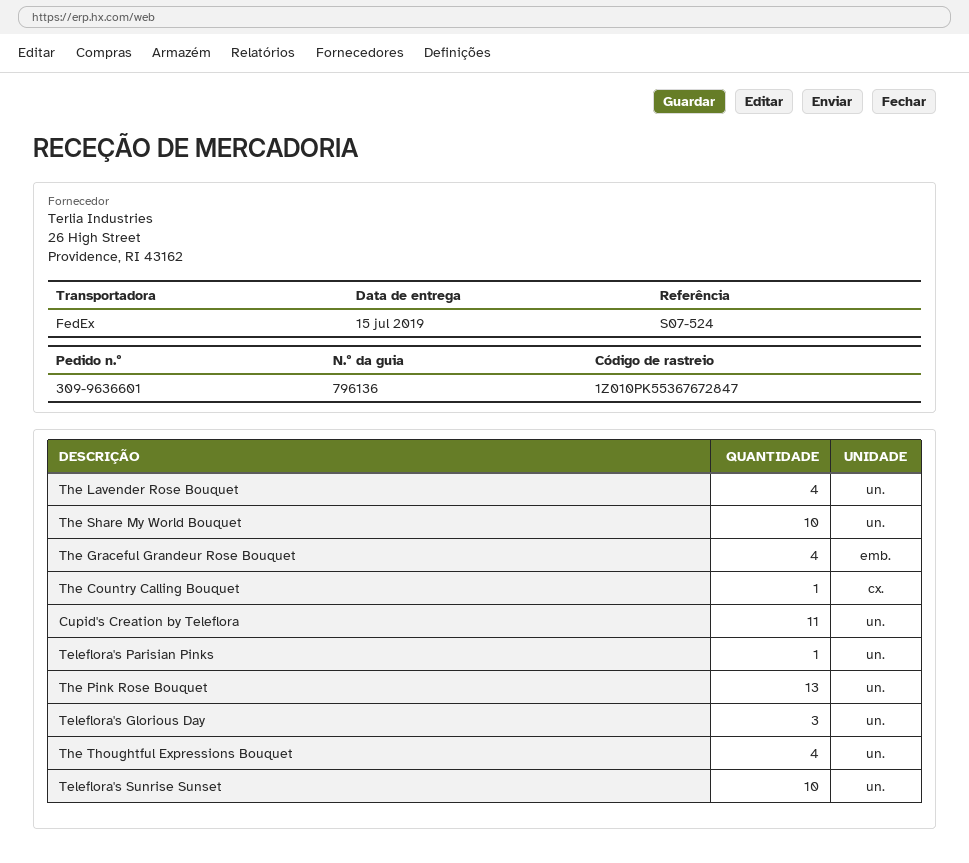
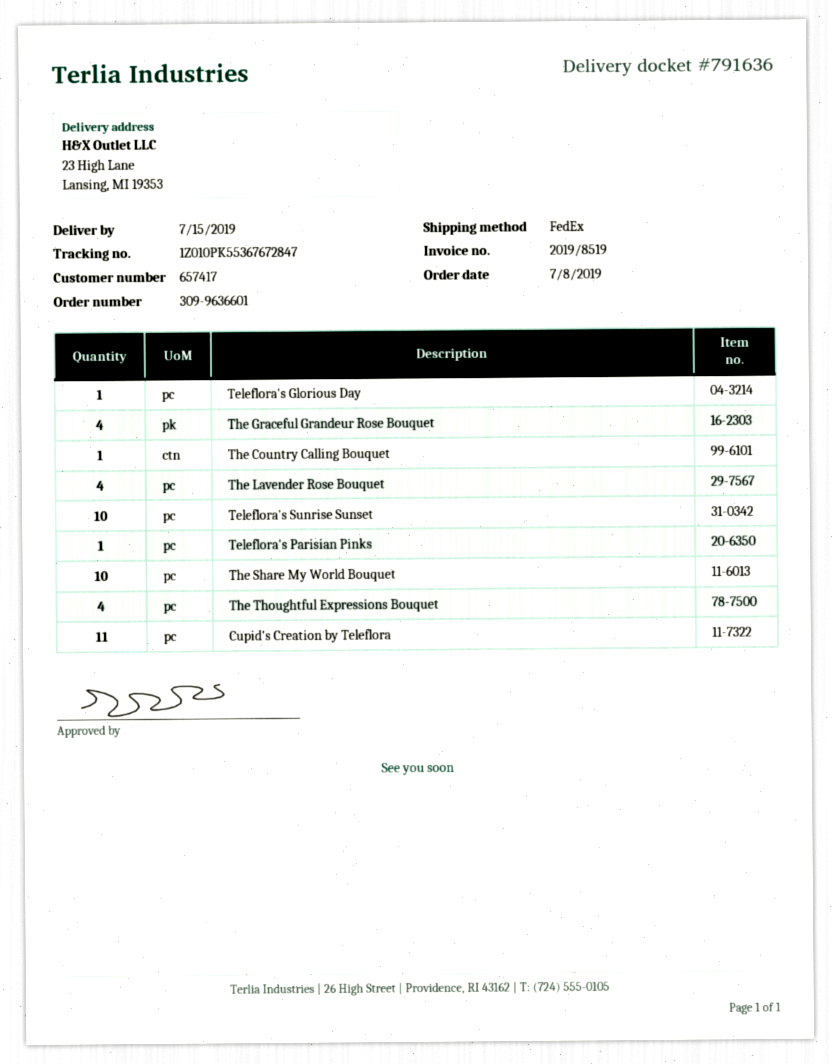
delivery note number: 796136 -> 791636
The Pink Rose Bouquet: 13 -> none
Teleflora's Glorious Day: 3 -> 1

